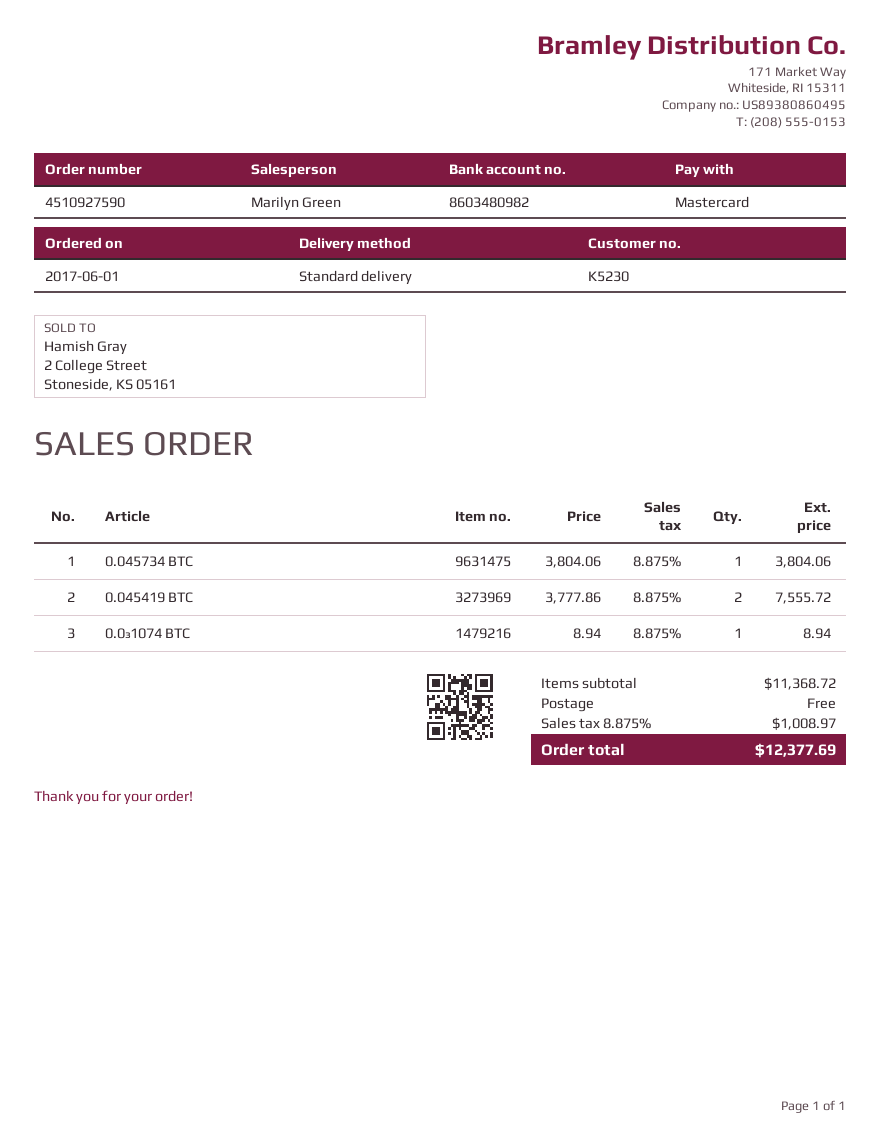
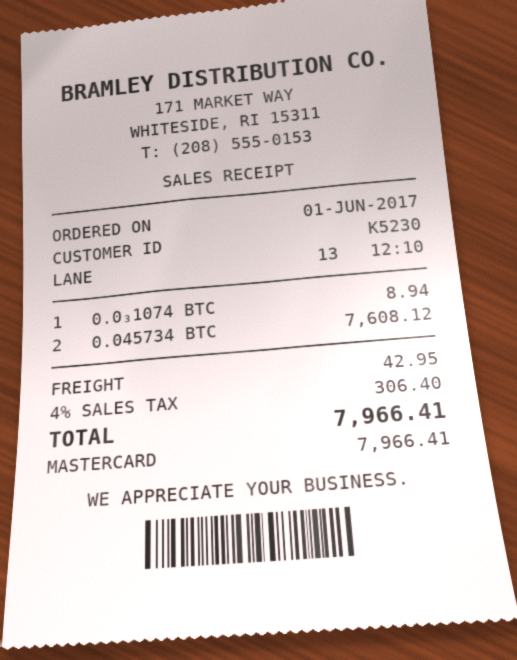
0.045734 BTC: 1 for 3804.06 -> 2 for 7608.12
0.045419 BTC: 2 for 7555.72 -> none
shipping: 0.00 -> 42.95
tax: 8.875% = 1008.97 -> 4% = 306.40
total: 12377.69 -> 7966.41

